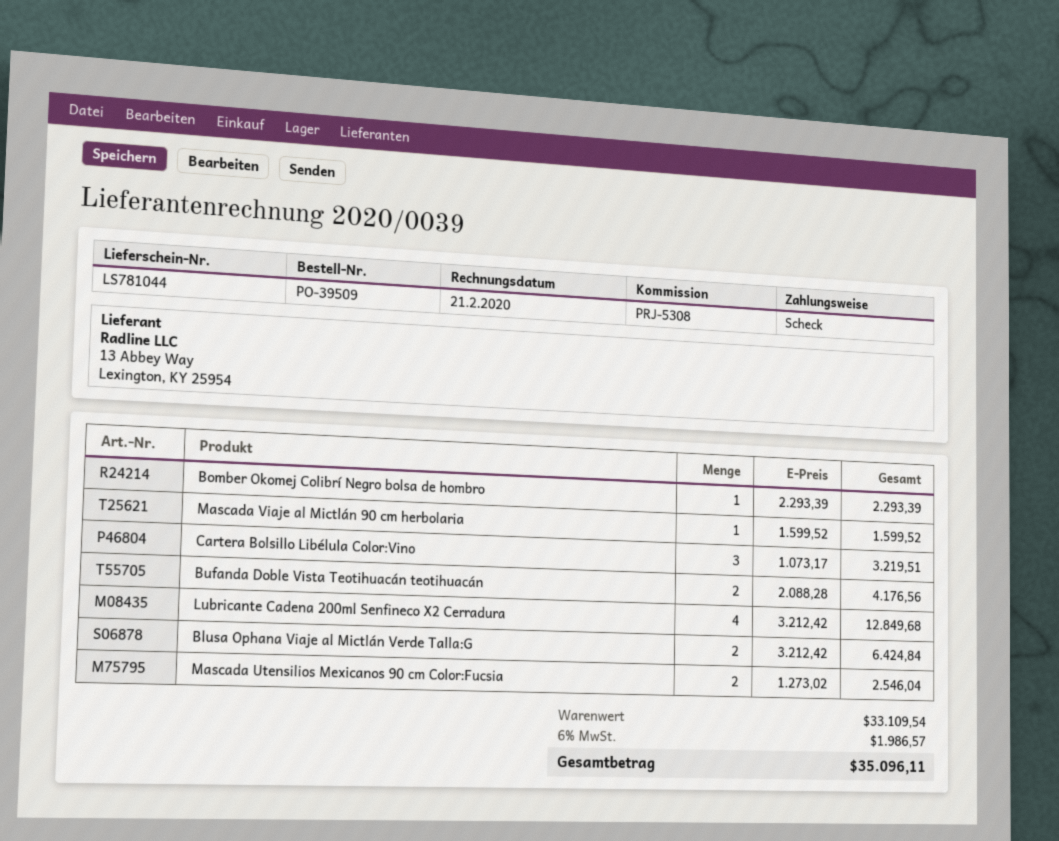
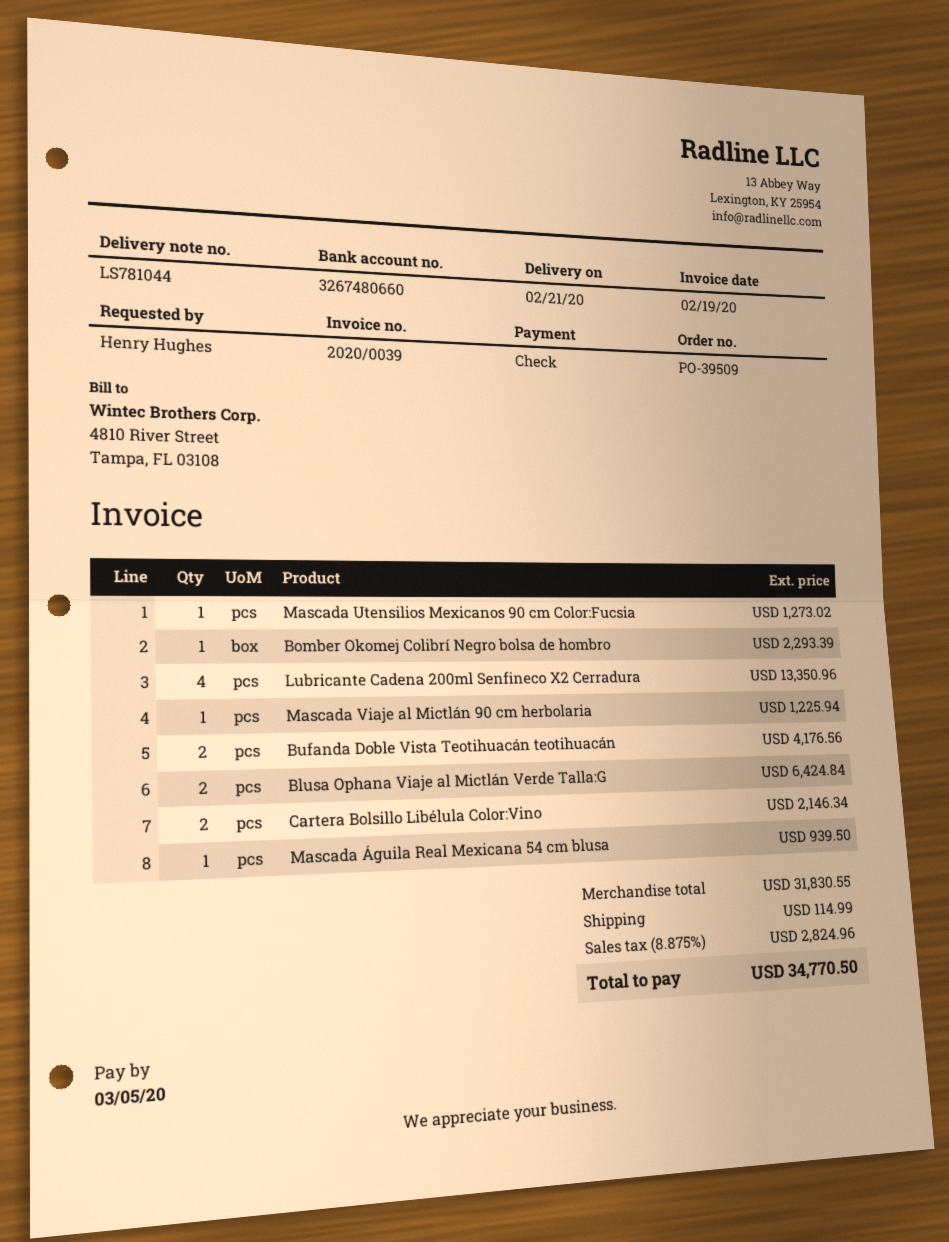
invoice date: 2020-02-21 -> 2020-02-19
Mascada Viaje al Mictlán 90 cm herbolaria: 1 for 1599.52 -> 1 for 1225.94
Cartera Bolsillo Libélula Color:Vino: 3 for 3219.51 -> 2 for 2146.34
Lubricante Cadena 200ml Senfineco X2 Cerradura: 4 for 12849.68 -> 4 for 13350.96
Mascada Utensilios Mexicanos 90 cm Color:Fucsia: 2 for 2546.04 -> 1 for 1273.02
Mascada Águila Real Mexicana 54 cm blusa: none -> 1 for 939.50
subtotal: 33109.54 -> 31830.55
shipping: none -> 114.99
tax: 6% = 1986.57 -> 8.875% = 2824.96
total: 35096.11 -> 34770.50

